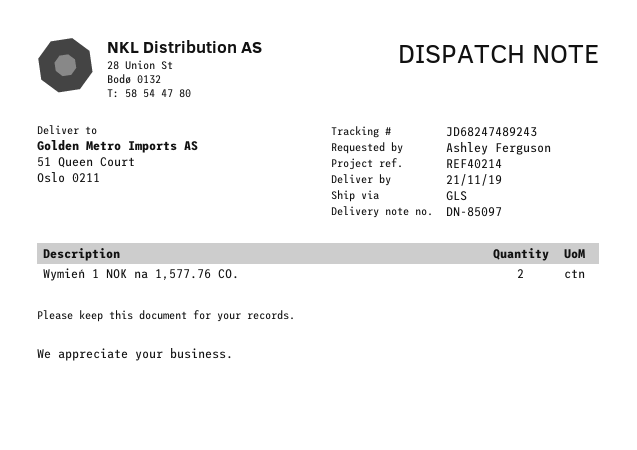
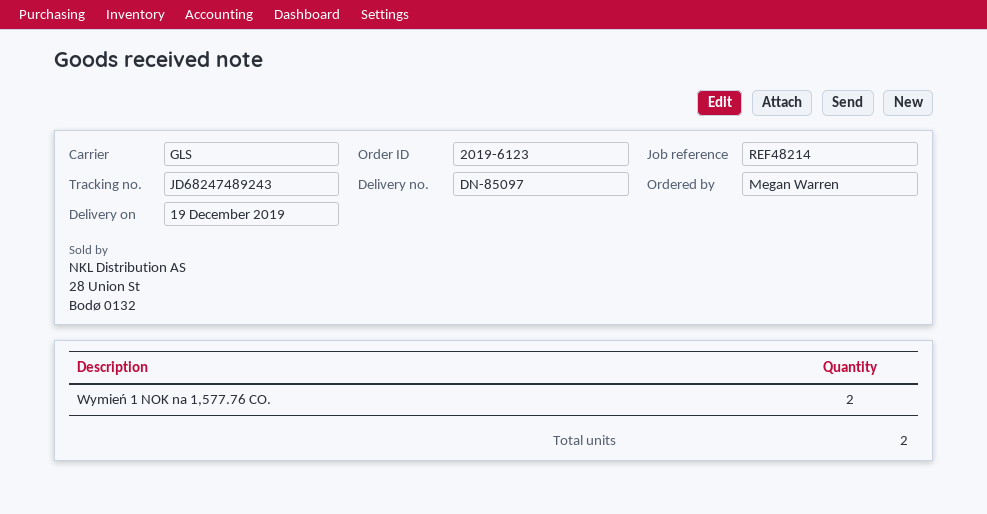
delivery date: 2019-11-21 -> 2019-12-19
reference: REF40214 -> REF48214
ordered by: Ashley Ferguson -> Megan Warren

